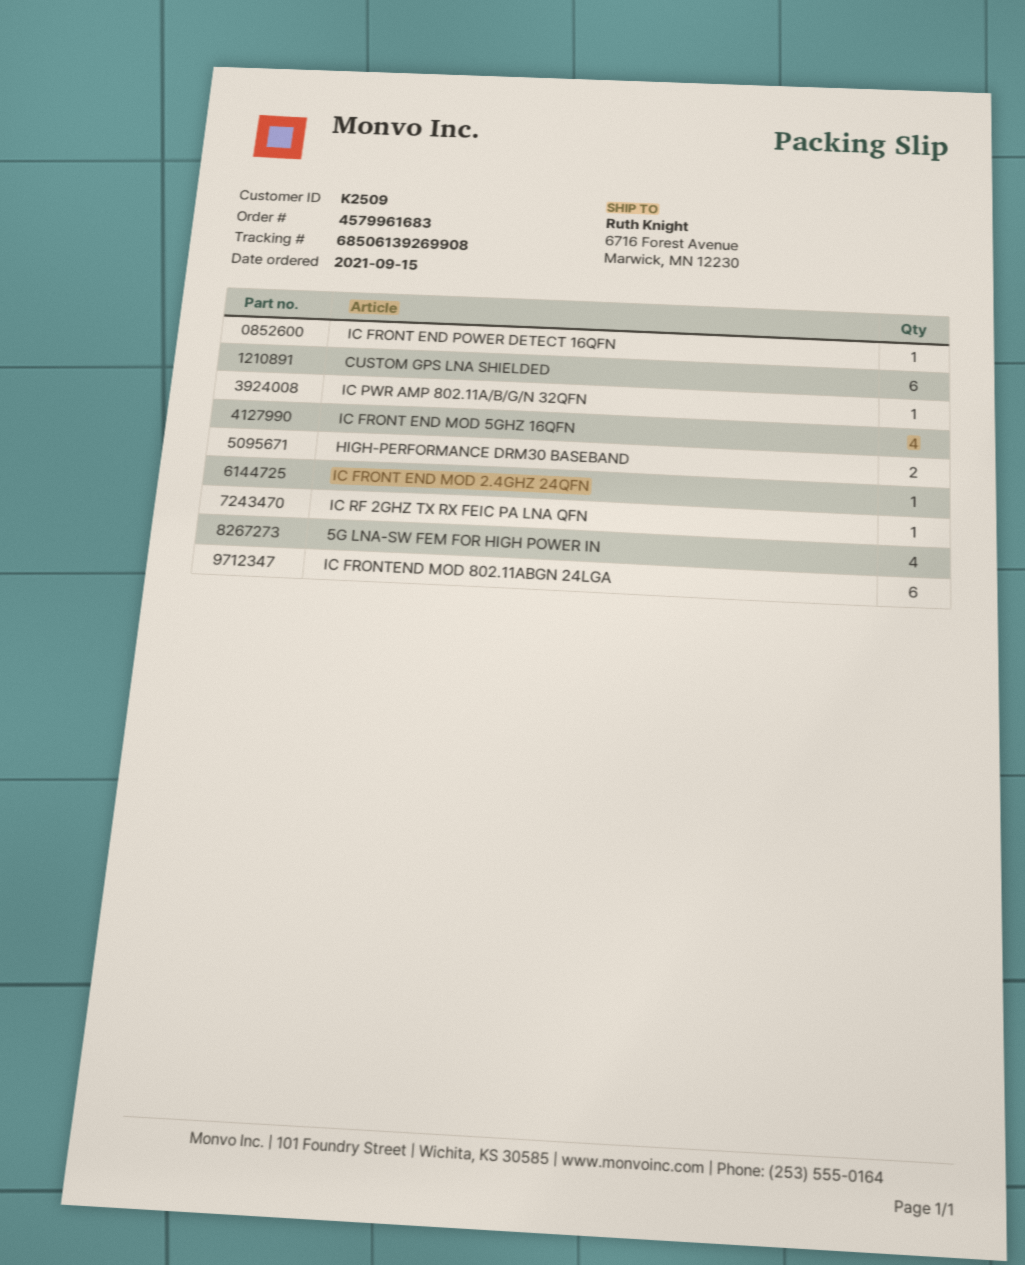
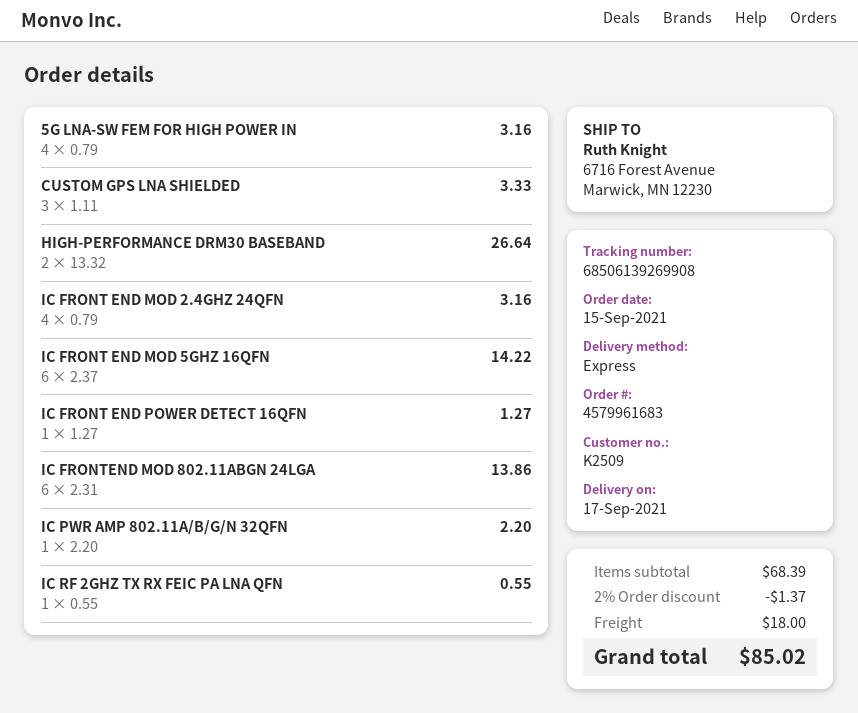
CUSTOM GPS LNA SHIELDED: 6 -> 3
IC FRONT END MOD 5GHZ 16QFN: 4 -> 6
IC FRONT END MOD 2.4GHZ 24QFN: 1 -> 4

